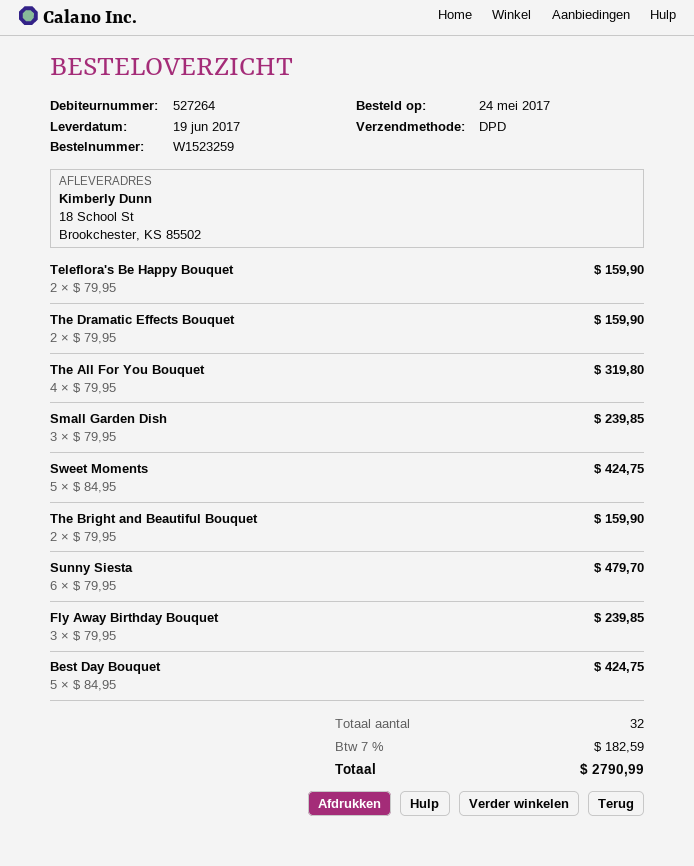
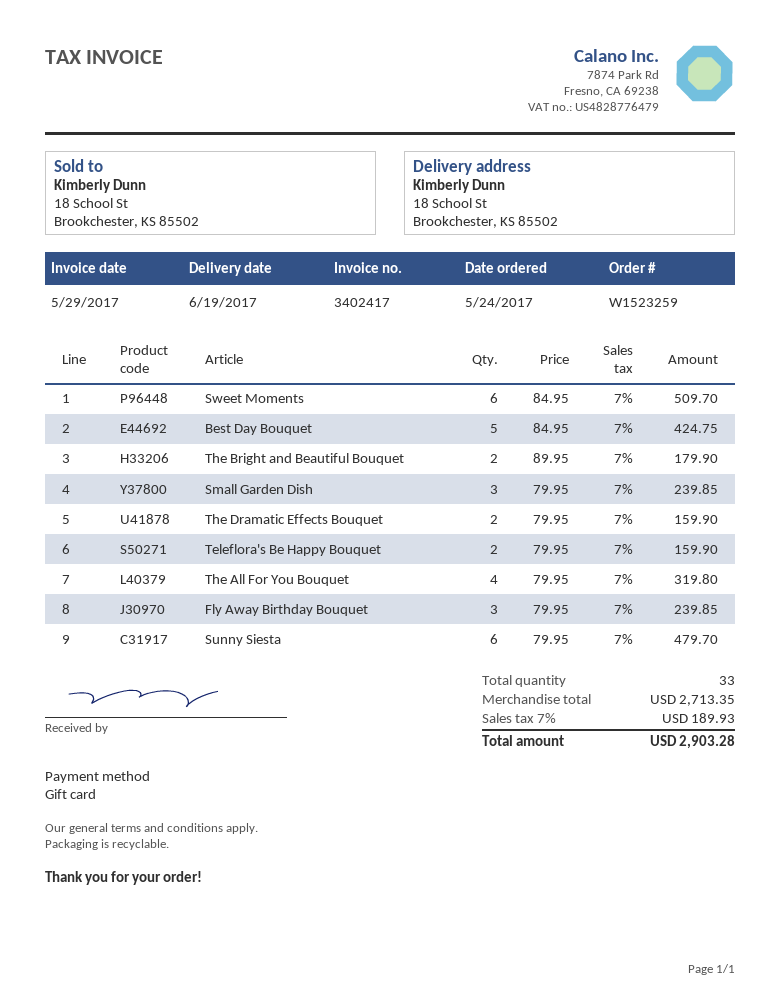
Sweet Moments: 5 x 84.95 = 424.75 -> 6 x 84.95 = 509.70
The Bright and Beautiful Bouquet: 2 x 79.95 = 159.90 -> 2 x 89.95 = 179.90
total quantity: 32 -> 33
tax: 7% = 182.59 -> 7% = 189.93
total: 2790.99 -> 2903.28

